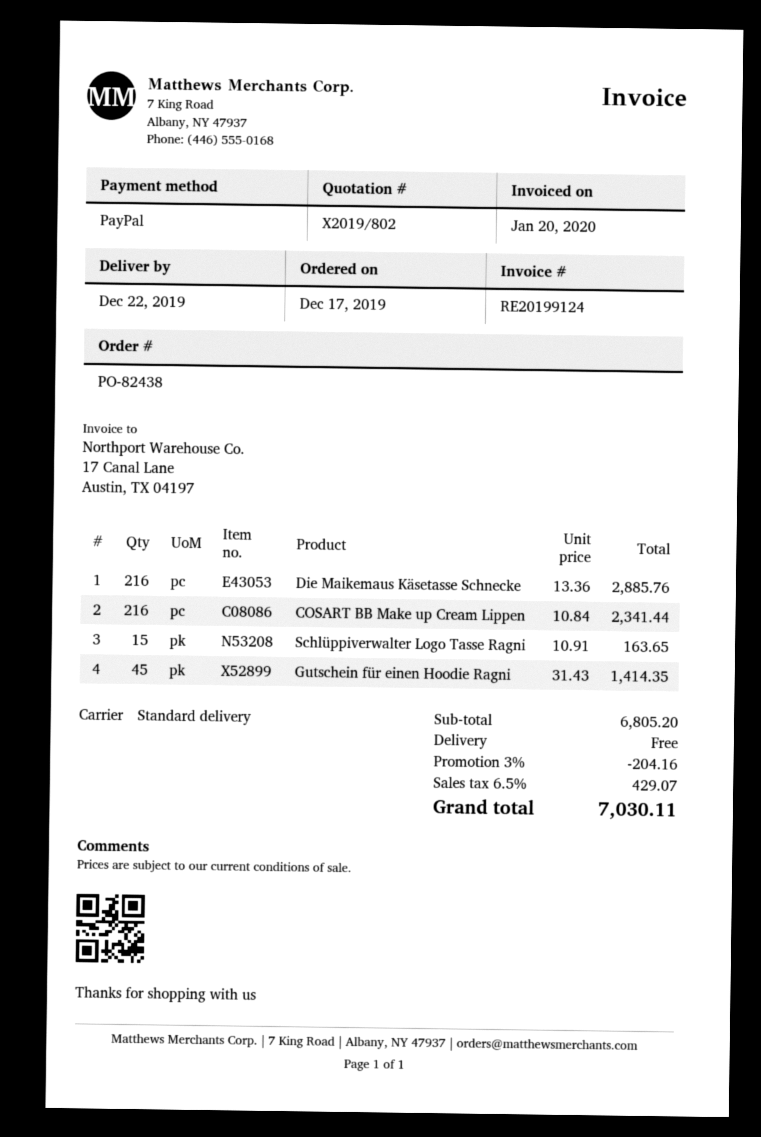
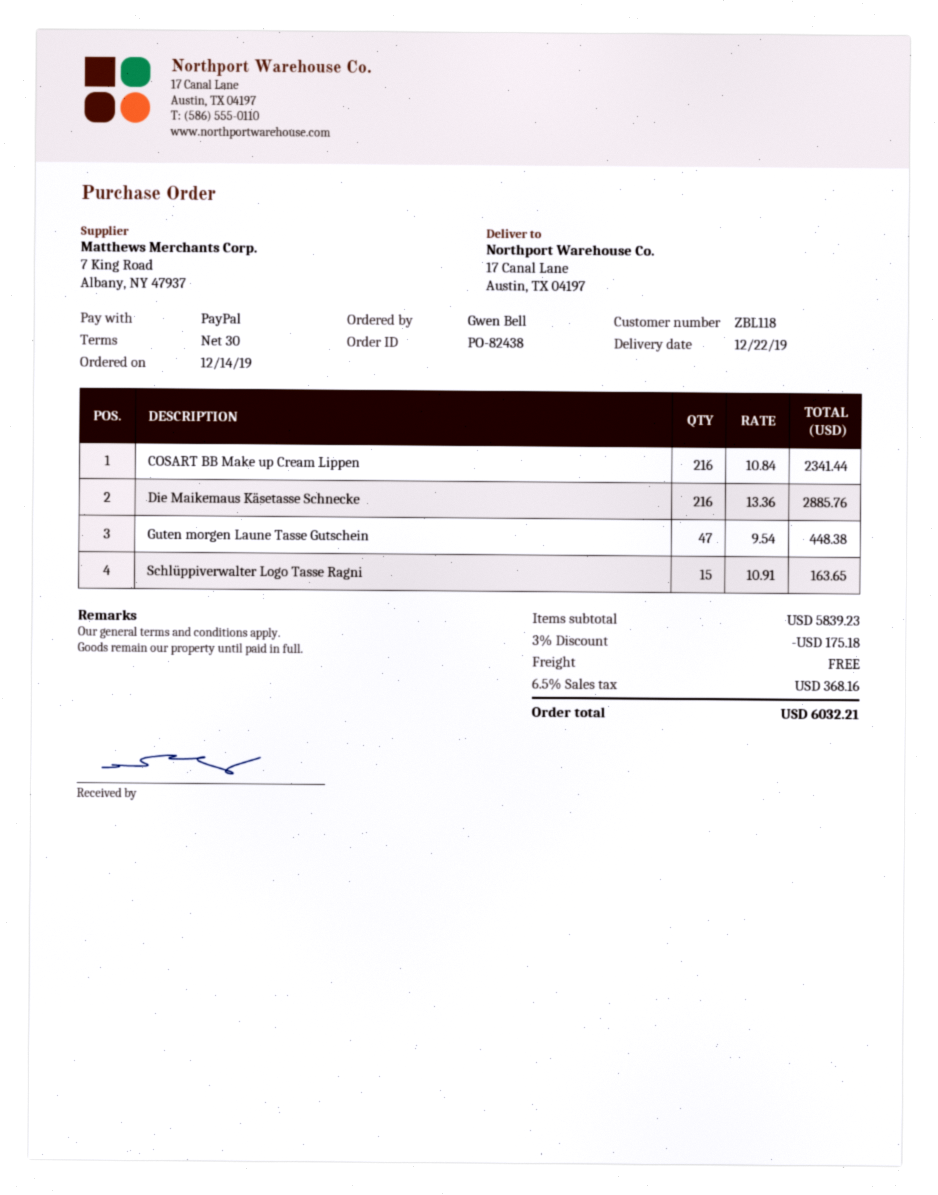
order date: 2019-12-17 -> 2019-12-14
Gutschein für einen Hoodie Ragni: 45 x 31.43 = 1414.35 -> none
Guten morgen Laune Tasse Gutschein: none -> 47 x 9.54 = 448.38
subtotal: 6805.20 -> 5839.23
discount: 3% = 204.16 -> 3% = 175.18
tax: 6.5% = 429.07 -> 6.5% = 368.16
total: 7030.11 -> 6032.21

